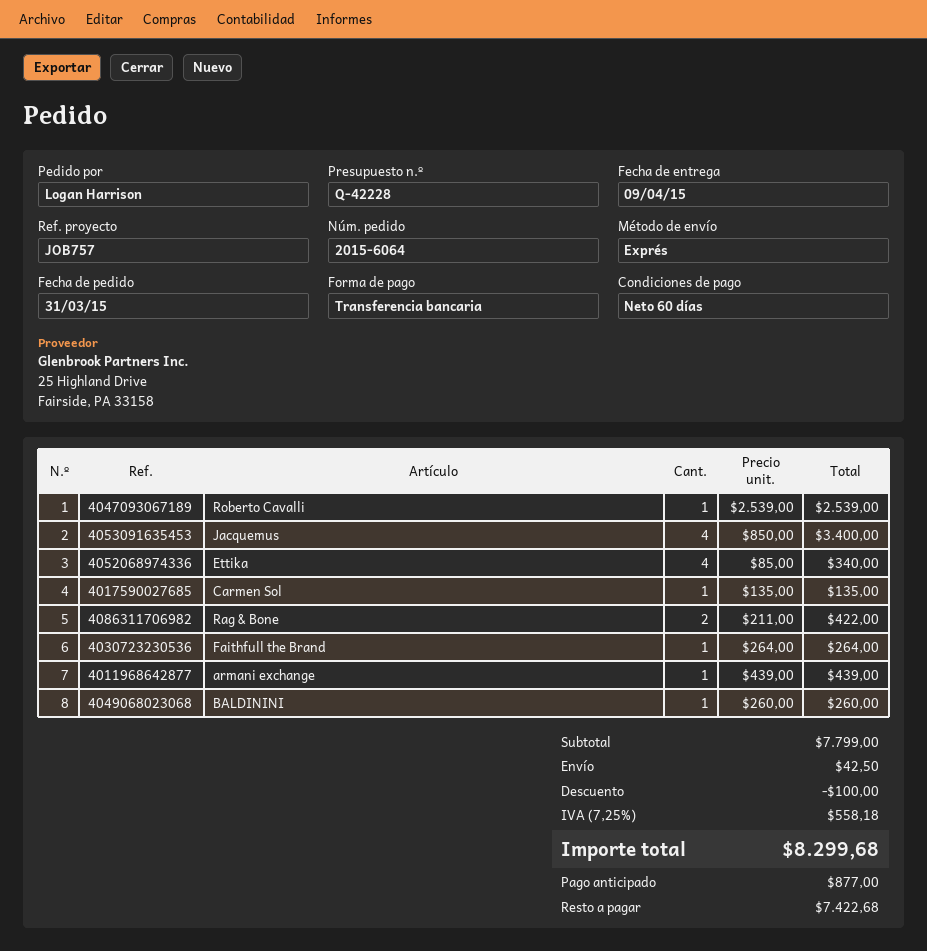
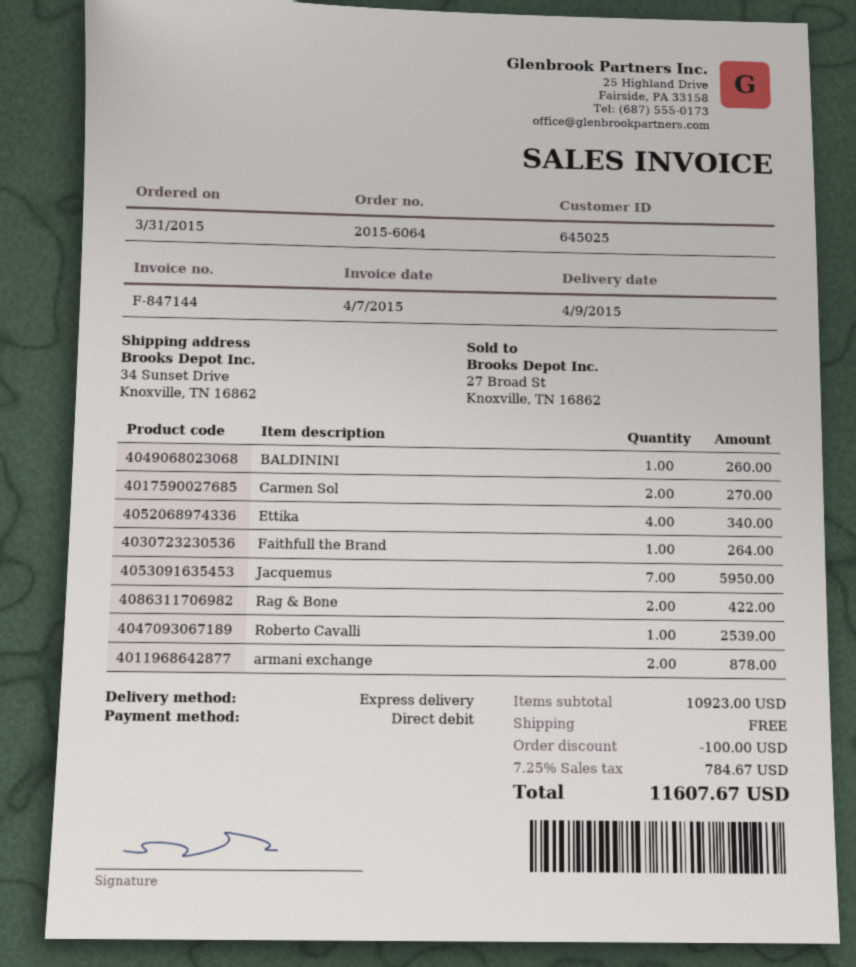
payment method: bank transfer -> direct debit
Jacquemus: 4 for 3400.00 -> 7 for 5950.00
Carmen Sol: 1 for 135.00 -> 2 for 270.00
armani exchange: 1 for 439.00 -> 2 for 878.00
subtotal: 7799.00 -> 10923.00
shipping: 42.50 -> 0.00
tax: 7.25% = 558.18 -> 7.25% = 784.67
total: 8299.68 -> 11607.67

